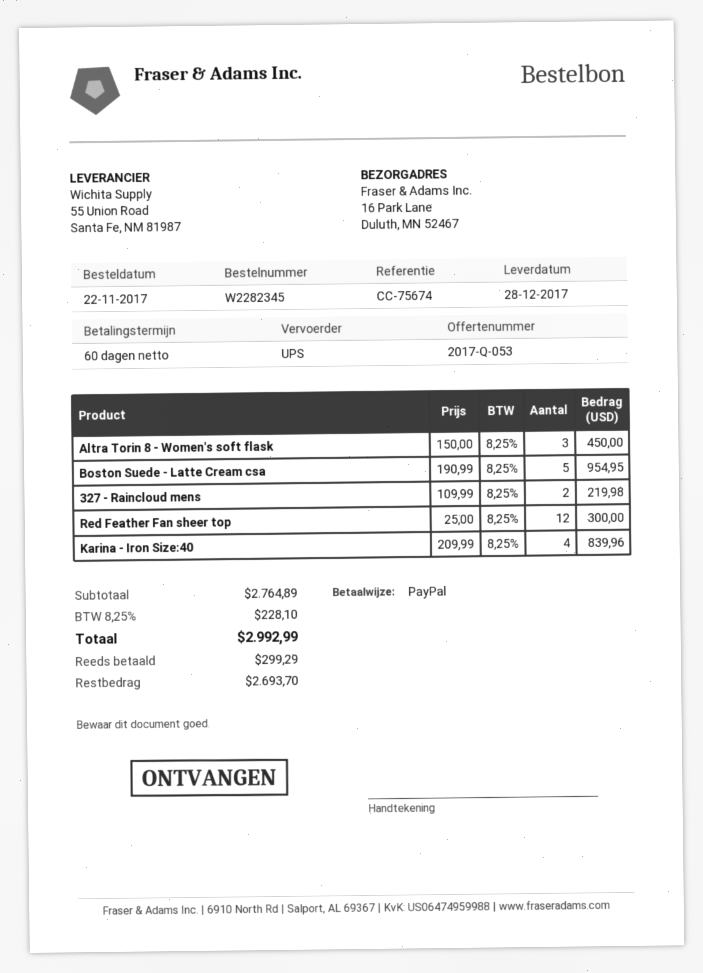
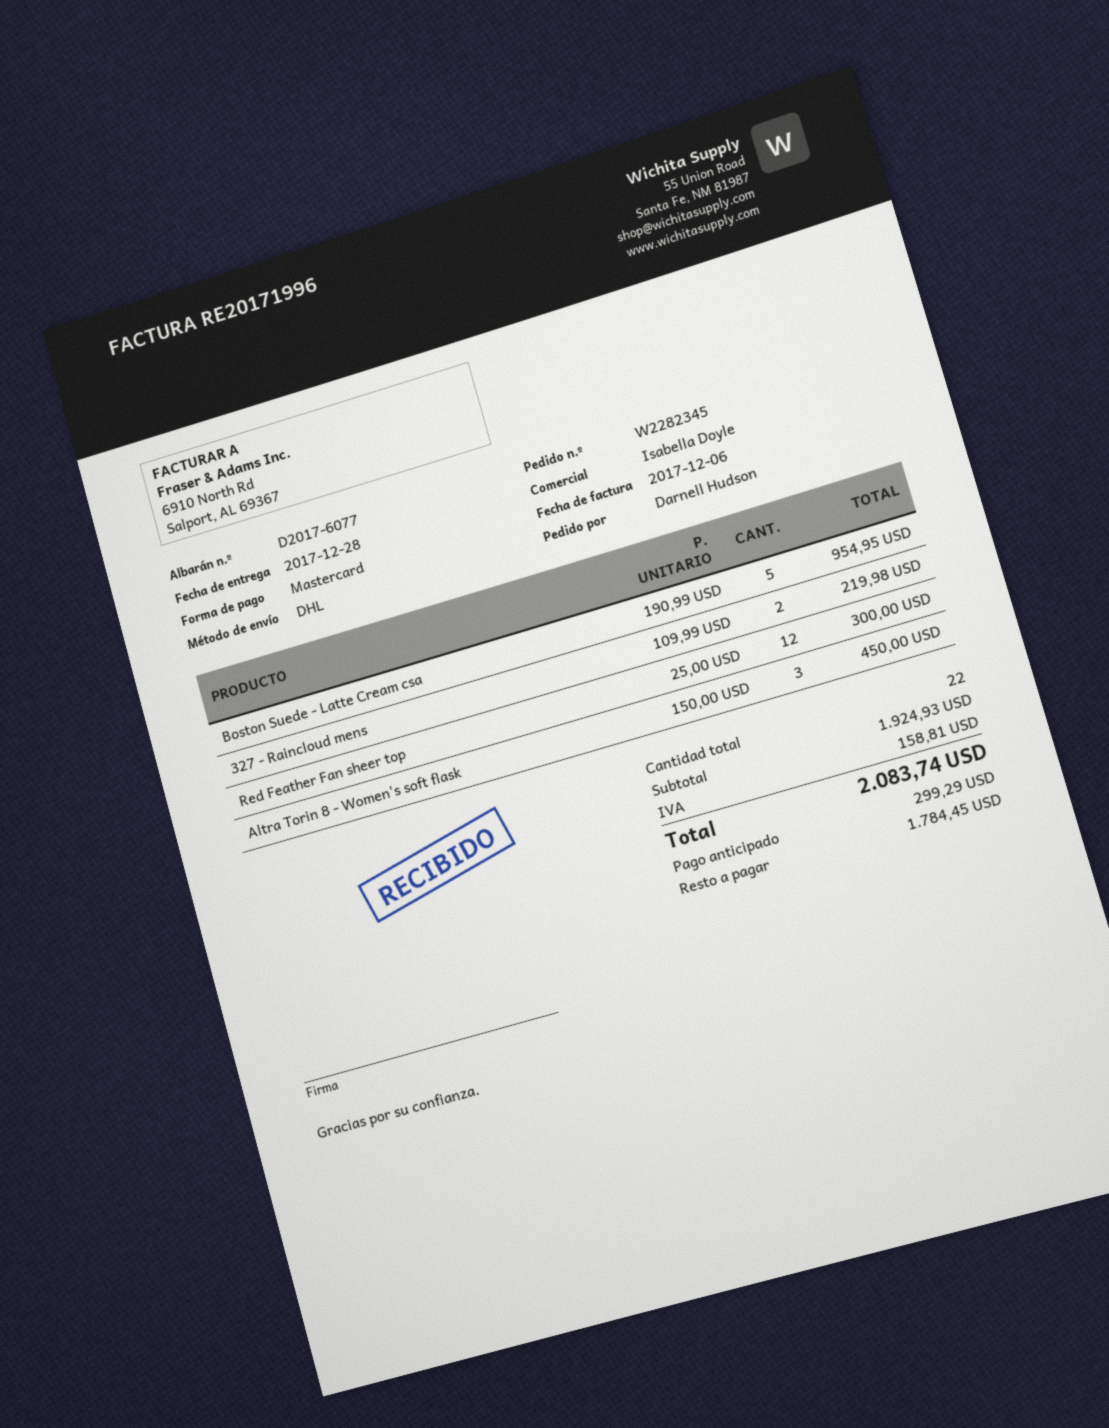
payment method: PayPal -> Mastercard
shipping method: UPS -> DHL
Karina - Iron Size:40: 4 x 209.99 = 839.96 -> none
subtotal: 2764.89 -> 1924.93
tax: 228.10 -> 158.81
total: 2992.99 -> 2083.74
balance: 2693.70 -> 1784.45

